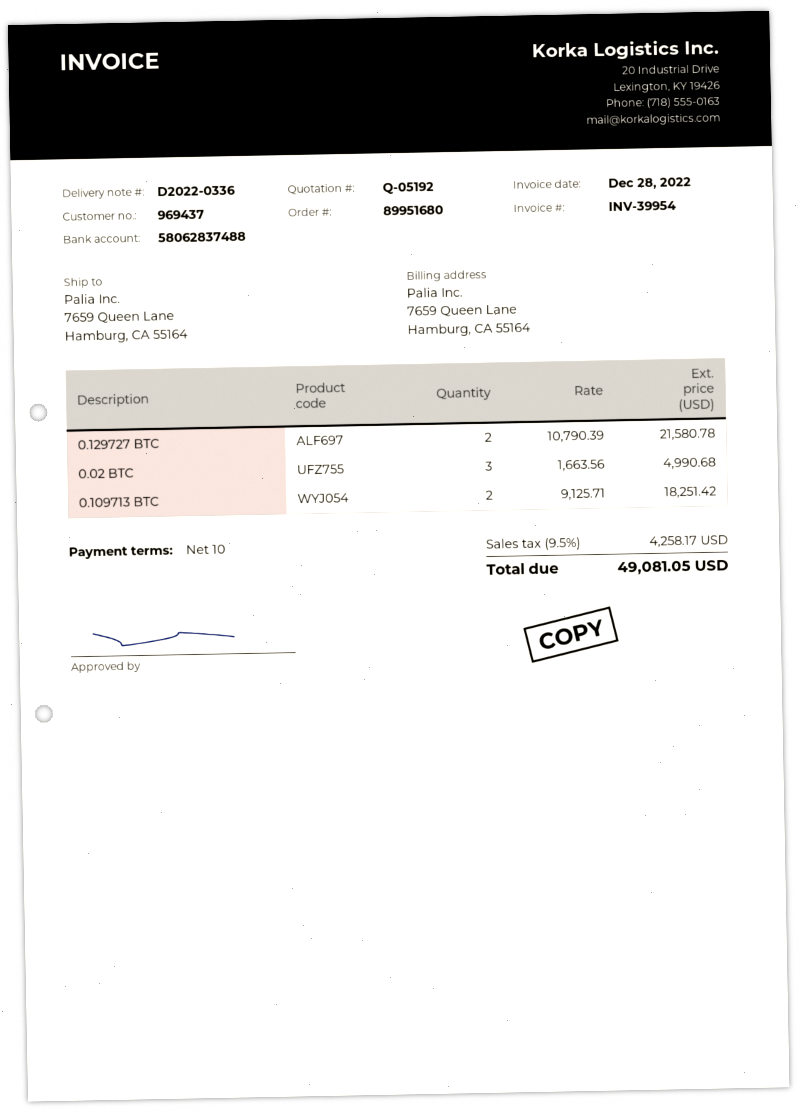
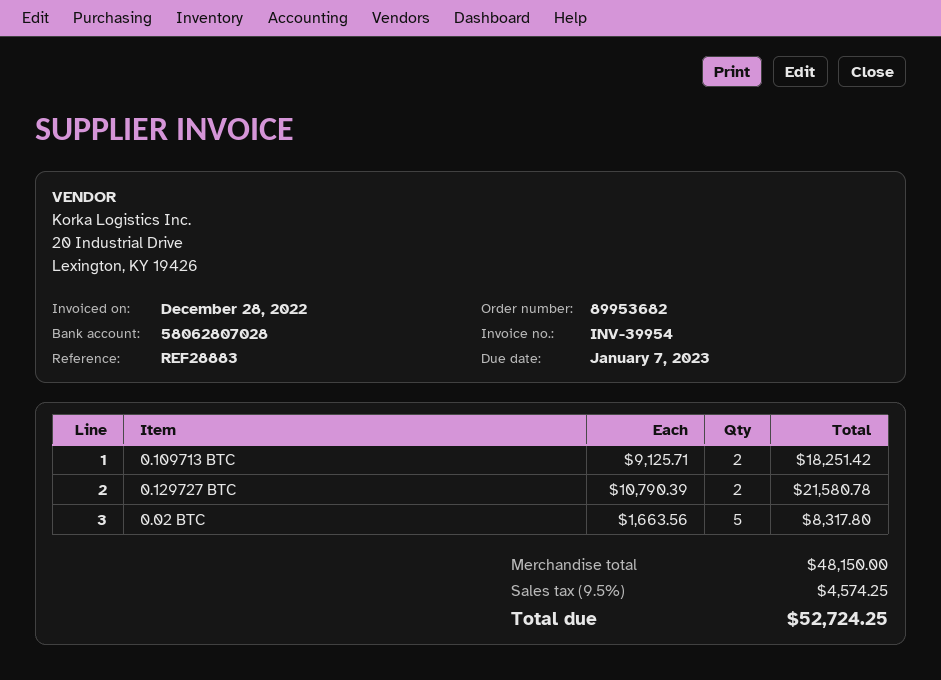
order number: 89951680 -> 89953682
bank account: 58062837488 -> 58062807028
0.02 BTC: 3 x 1663.56 = 4990.68 -> 5 x 1663.56 = 8317.80
tax: 9.5% = 4258.17 -> 9.5% = 4574.25
total: 49081.05 -> 52724.25

